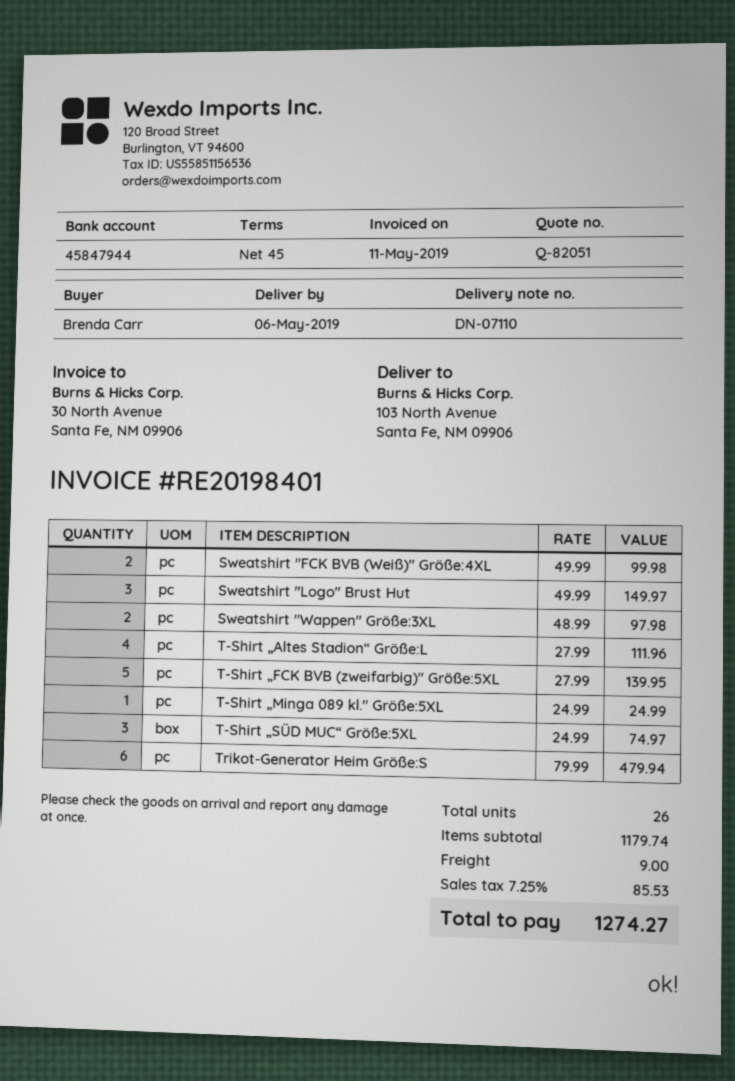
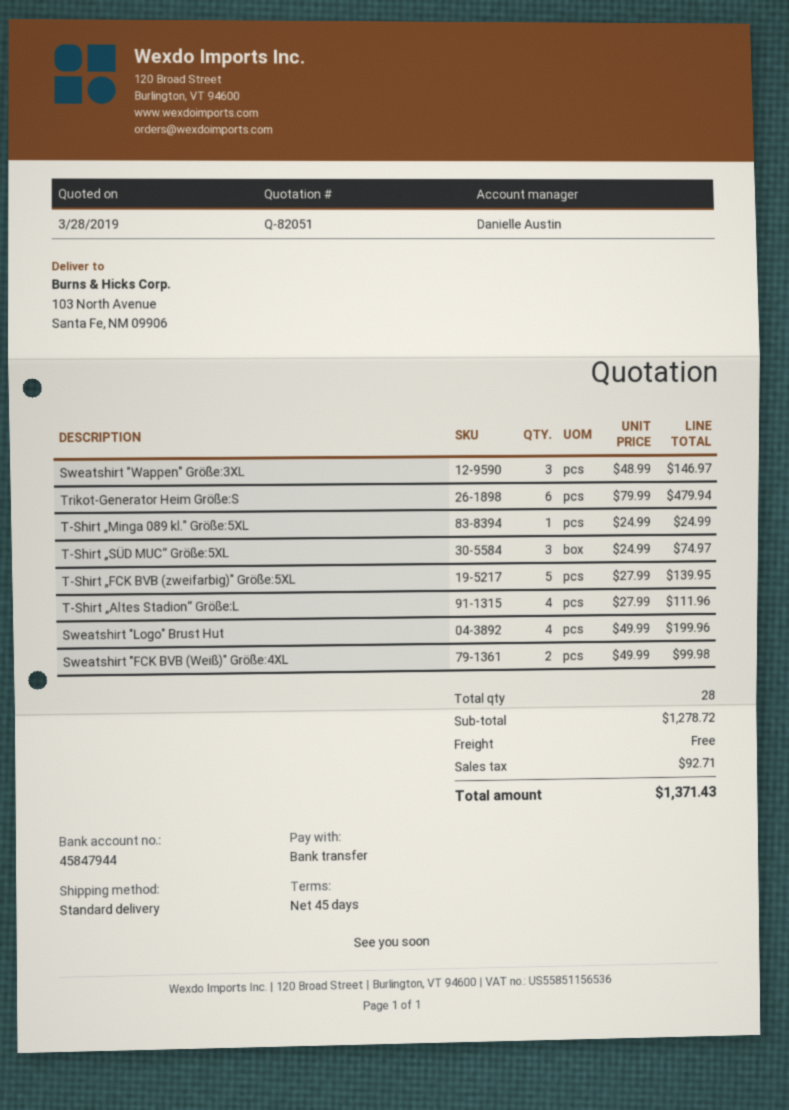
Sweatshirt "Logo" Brust Hut: 3 x 49.99 = 149.97 -> 4 x 49.99 = 199.96
Sweatshirt "Wappen" Größe:3XL: 2 x 48.99 = 97.98 -> 3 x 48.99 = 146.97
total quantity: 26 -> 28
subtotal: 1179.74 -> 1278.72
shipping: 9.00 -> 0.00
tax: 85.53 -> 92.71
total: 1274.27 -> 1371.43

